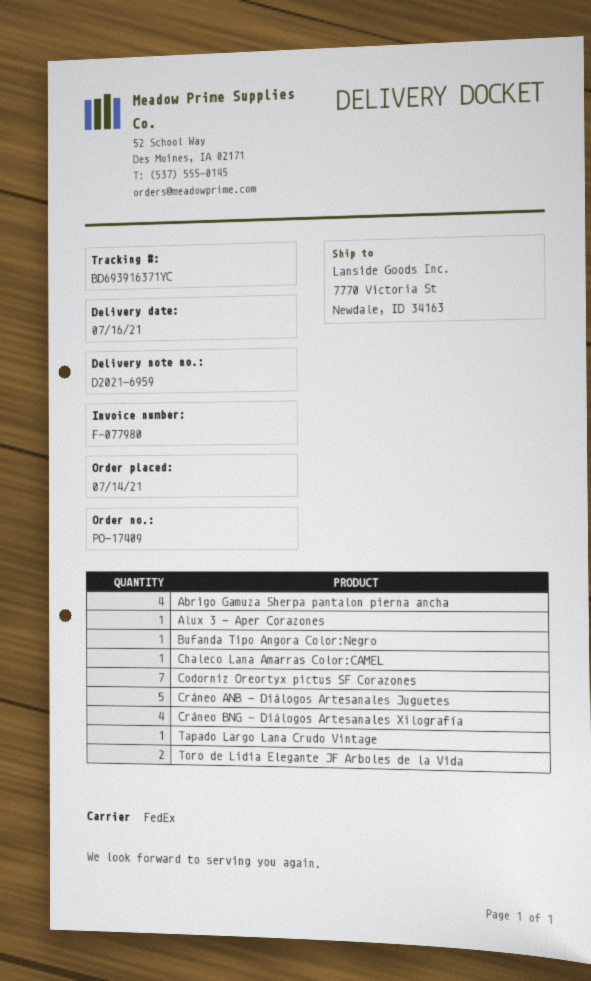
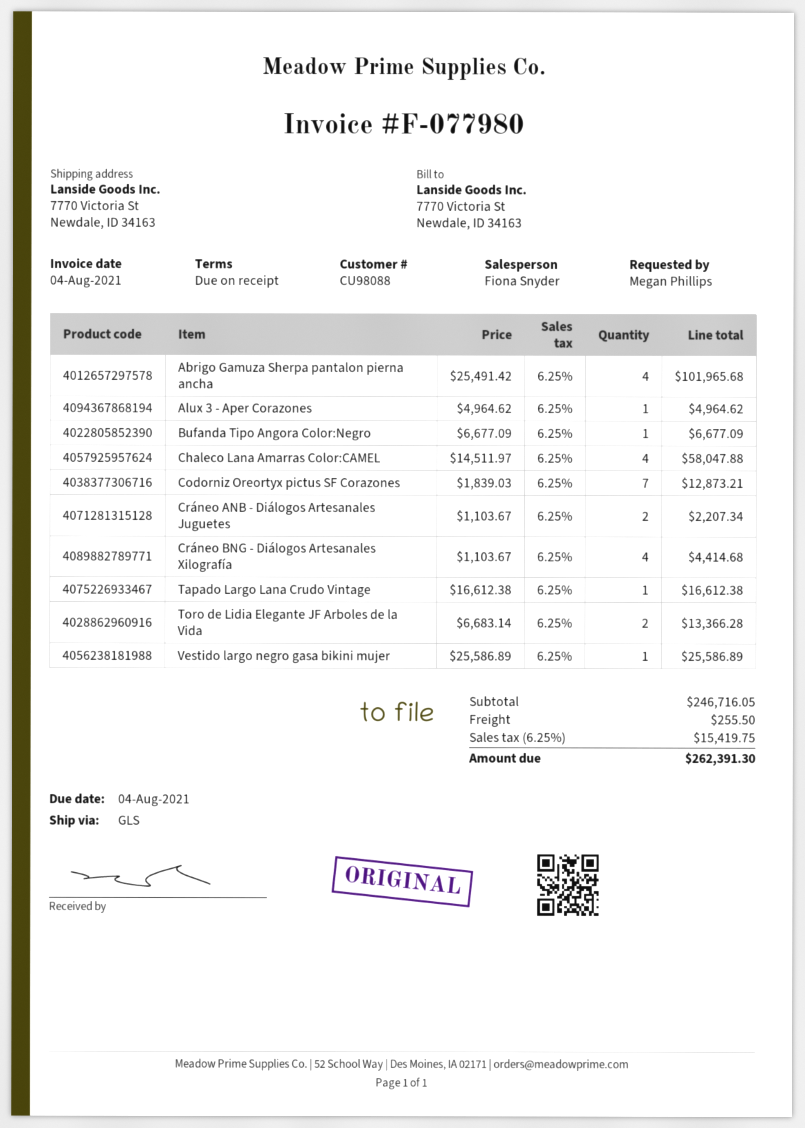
shipping method: FedEx -> GLS
Chaleco Lana Amarras Color:CAMEL: 1 -> 4
Cráneo ANB - Diálogos Artesanales Juguetes: 5 -> 2
Vestido largo negro gasa bikini mujer: none -> 1

